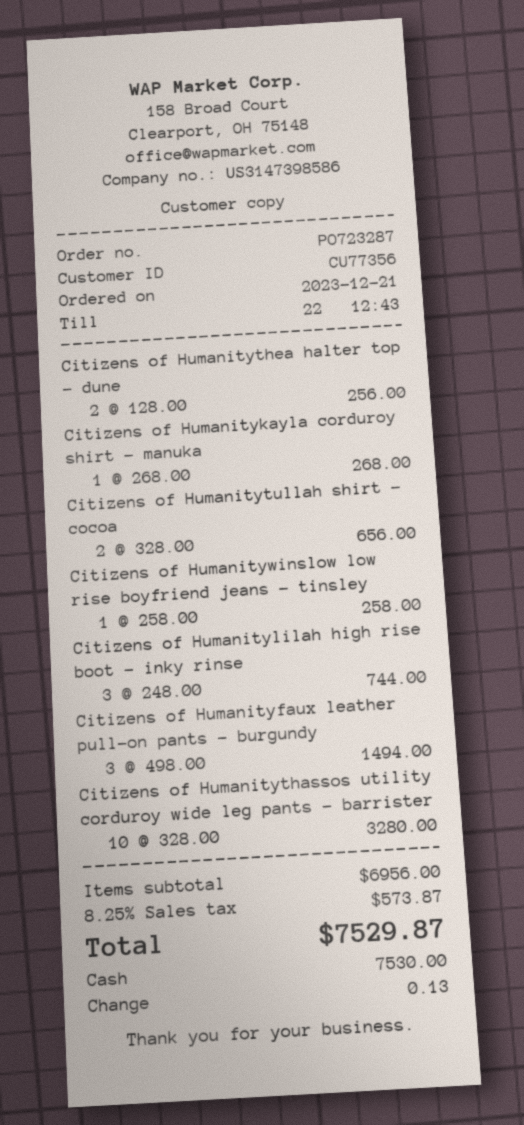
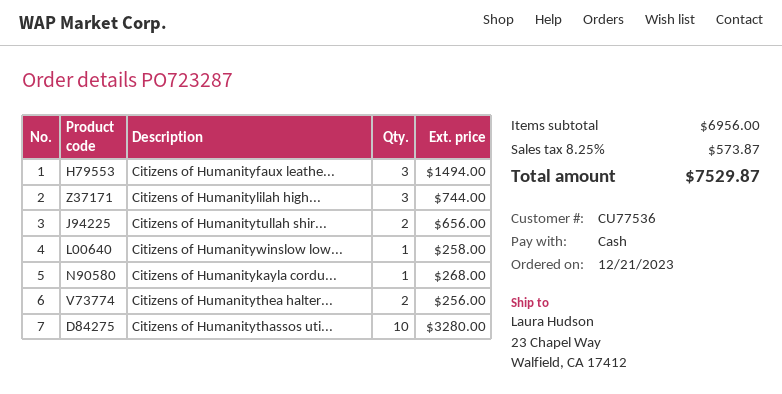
customer number: CU77356 -> CU77536

